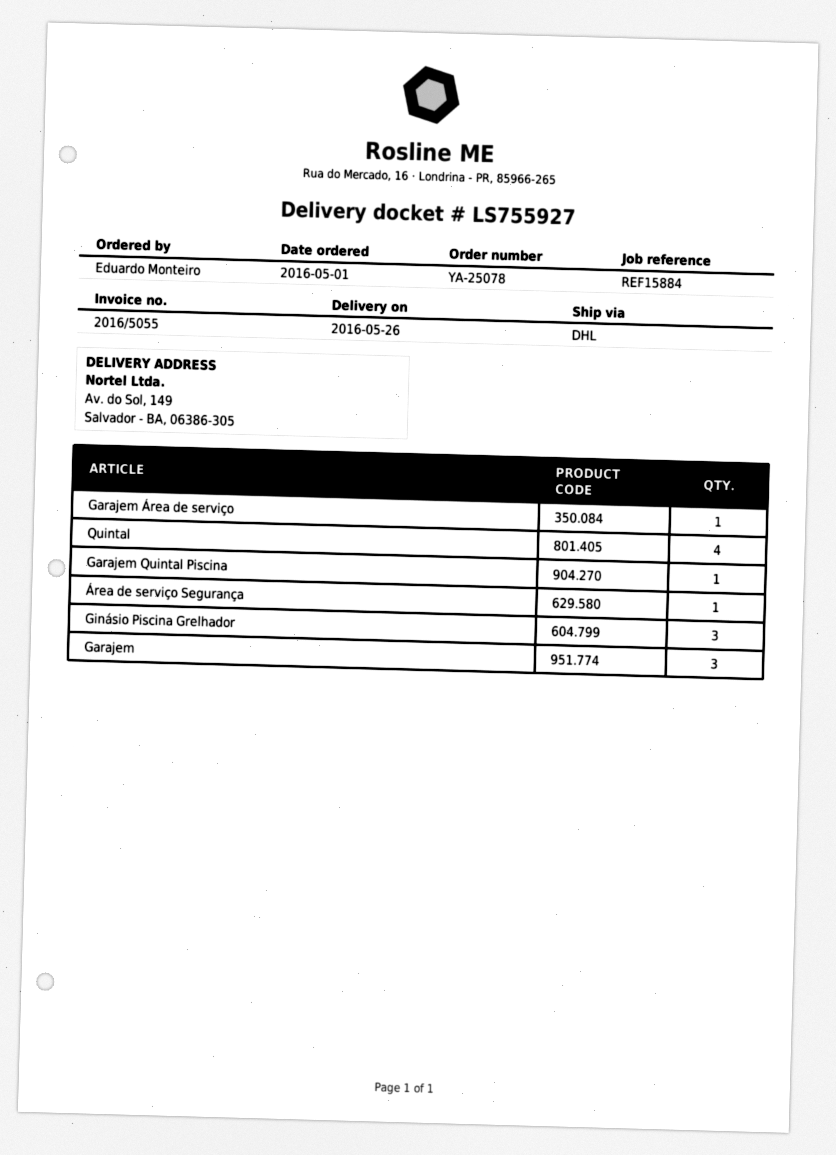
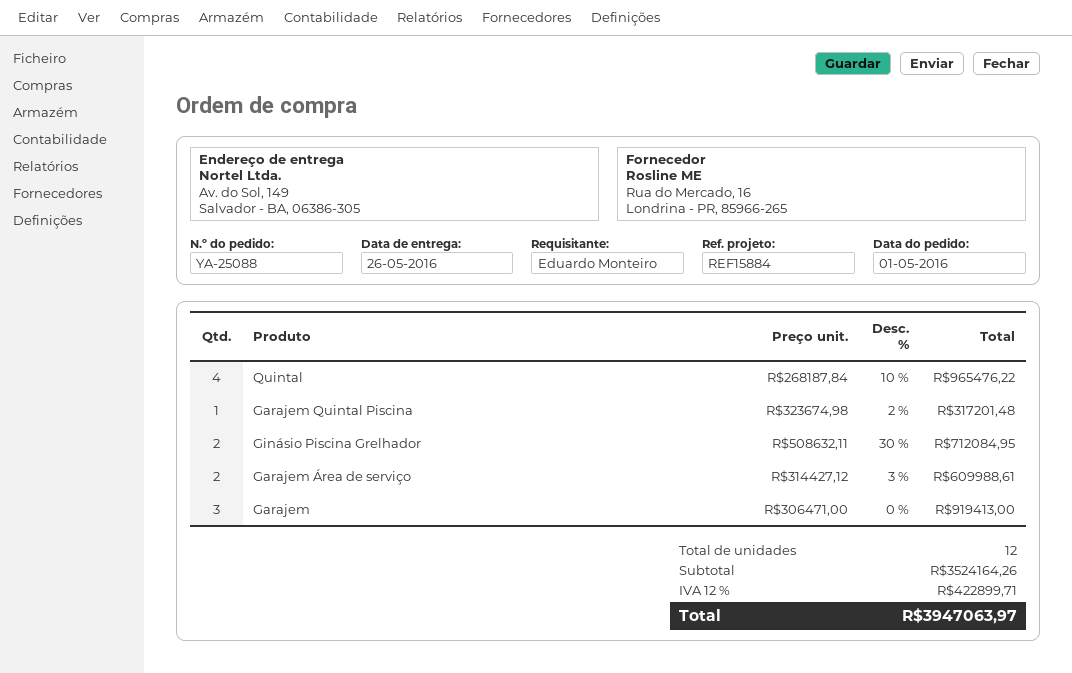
order number: YA-25078 -> YA-25088
Garajem Área de serviço: 1 -> 2
Área de serviço Segurança: 1 -> none
Ginásio Piscina Grelhador: 3 -> 2

